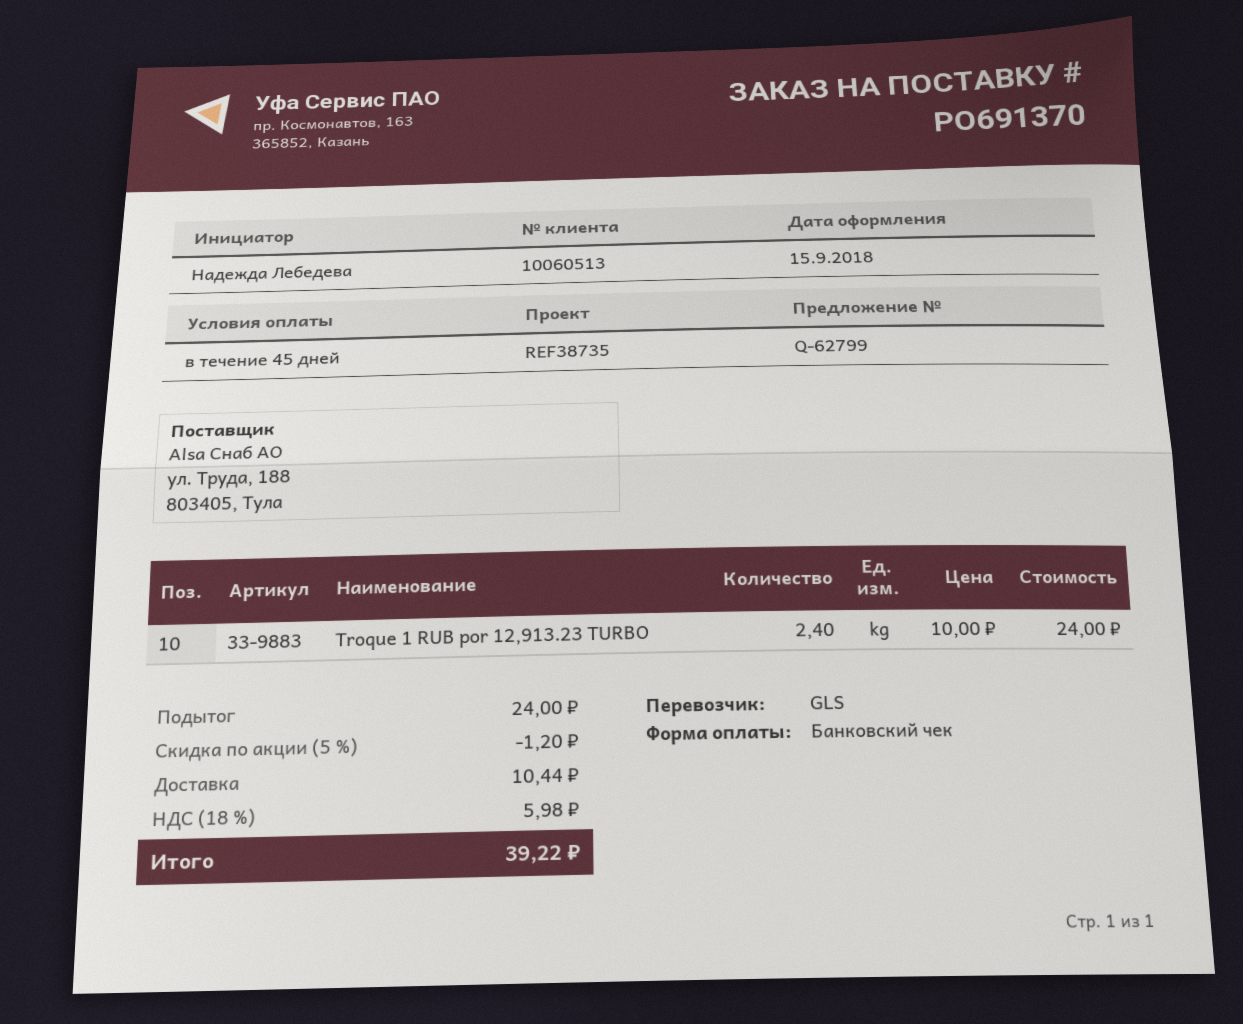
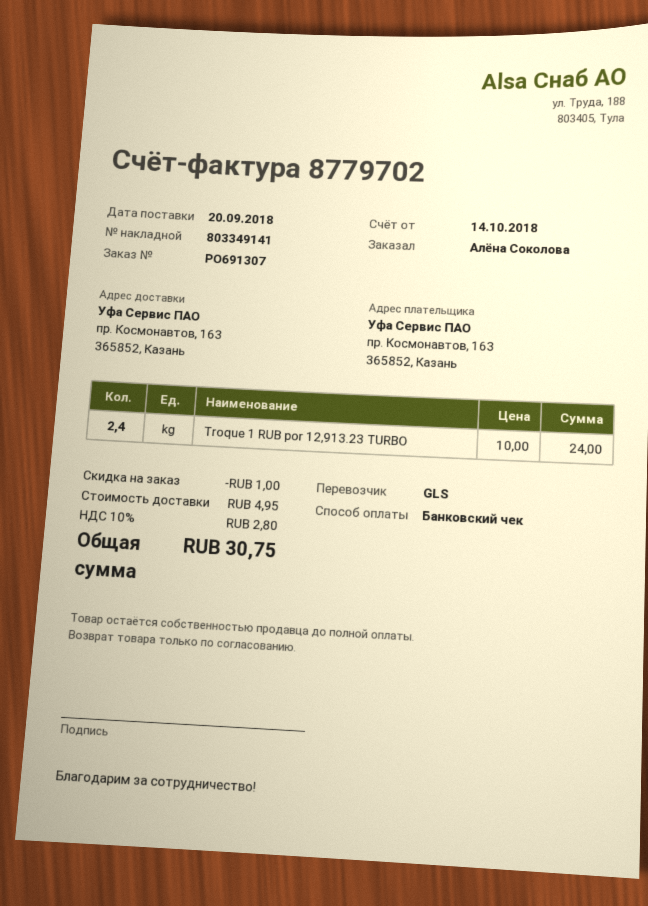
order number: PO691370 -> PO691307
ordered by: Надежда Лебедева -> Алёна Соколова
discount: 1.20 -> 1.00
shipping: 10.44 -> 4.95
tax: 18% = 5.98 -> 10% = 2.80
total: 39.22 -> 30.75

